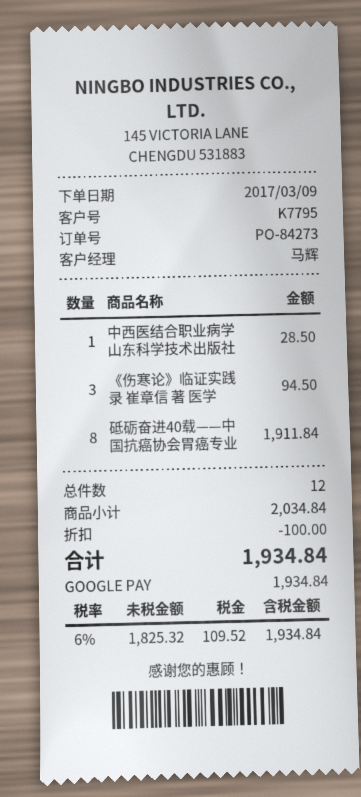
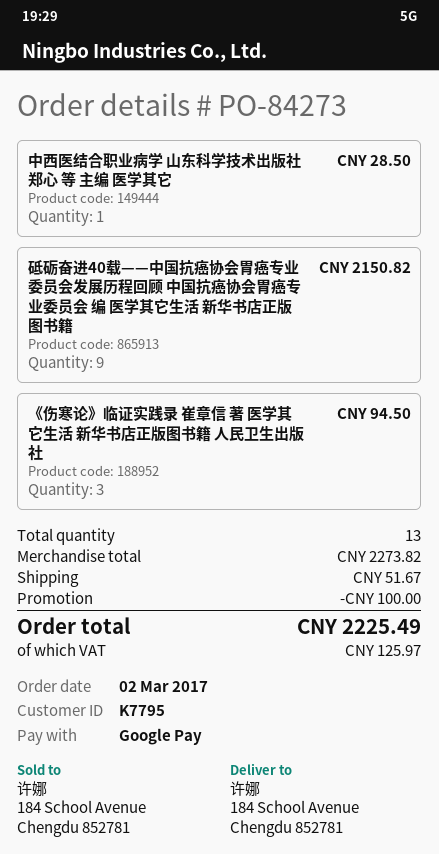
order date: 2017-03-09 -> 2017-03-02
砥砺奋进40载——中国抗癌协会胃癌专业: 8 for 1911.84 -> 9 for 2150.82
total quantity: 12 -> 13
subtotal: 2034.84 -> 2273.82
shipping: none -> 51.67
tax: 109.52 -> 125.97
total: 1934.84 -> 2225.49

